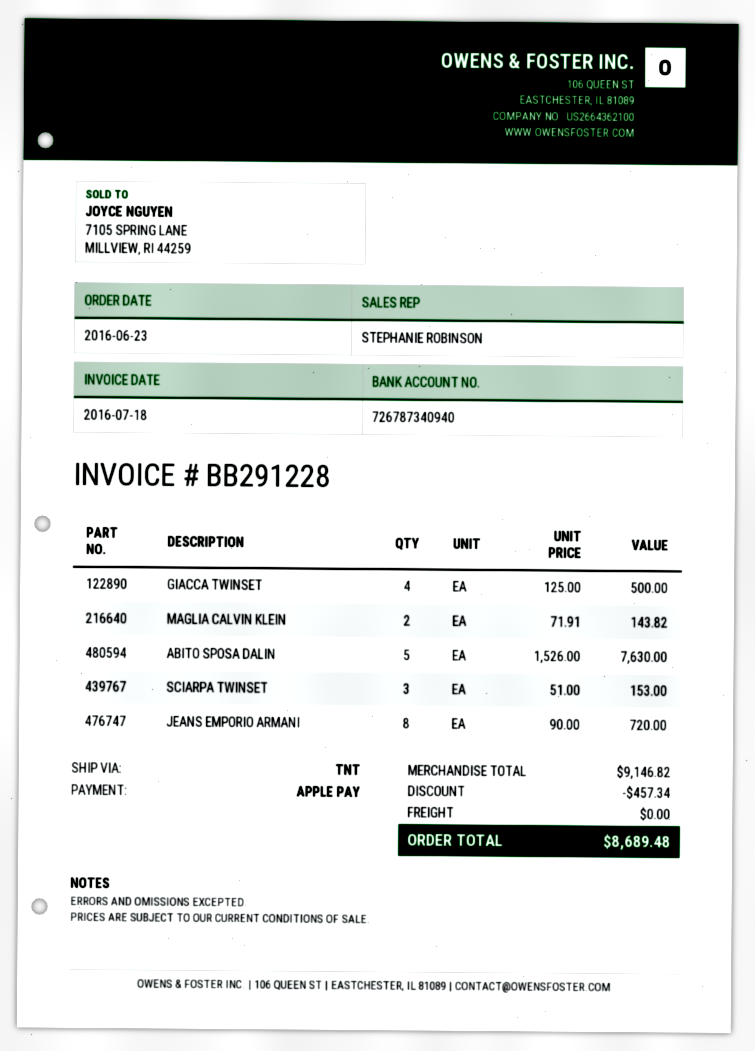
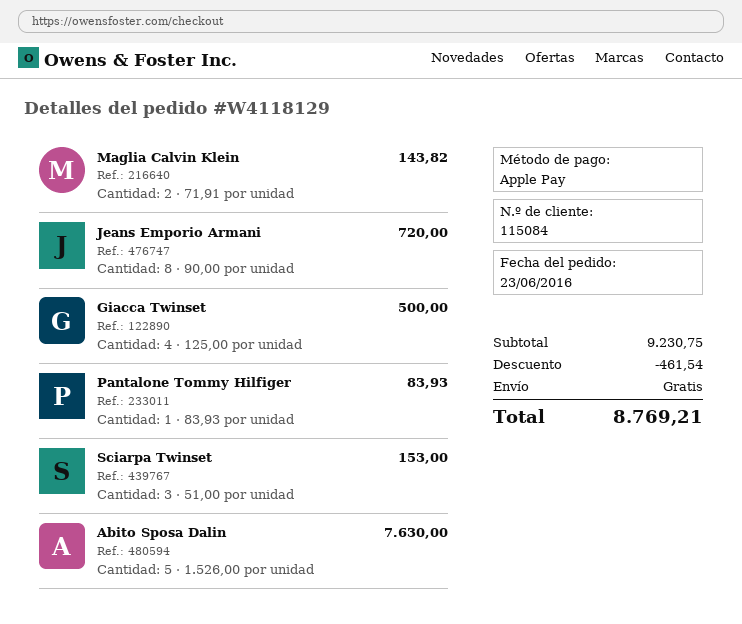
Pantalone Tommy Hilfiger: none -> 1 x 83.93 = 83.93
subtotal: 9146.82 -> 9230.75
discount: 457.34 -> 461.54
total: 8689.48 -> 8769.21

